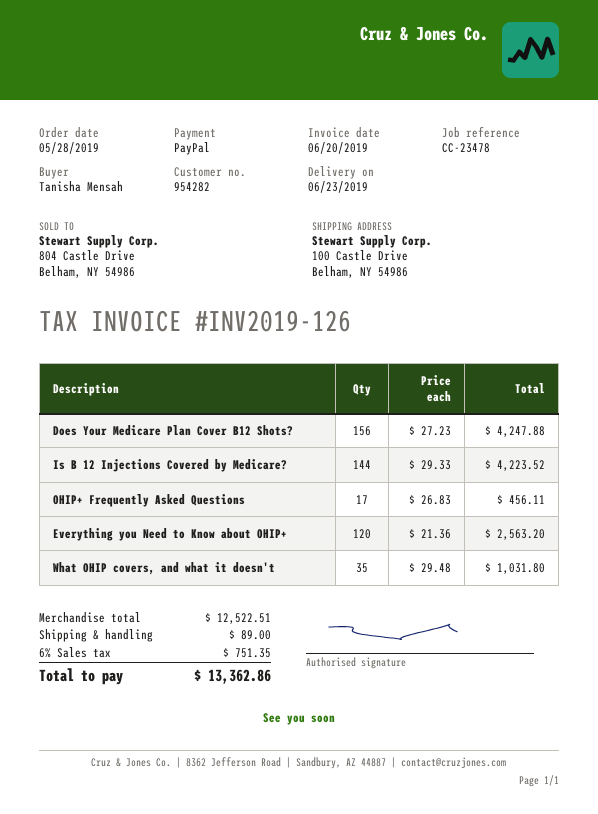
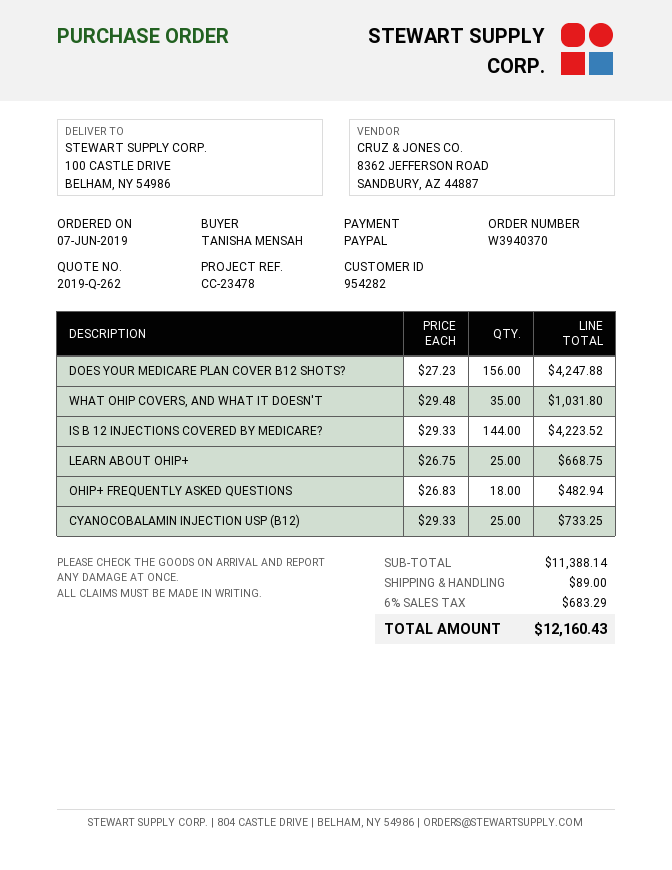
order date: 2019-05-28 -> 2019-06-07
OHIP+ Frequently Asked Questions: 17 x 26.83 = 456.11 -> 18 x 26.83 = 482.94
Everything you Need to Know about OHIP+: 120 x 21.36 = 2563.20 -> none
LEARN ABOUT OHIP+: none -> 25 x 26.75 = 668.75
CYANOCOBALAMIN INJECTION USP (B12): none -> 25 x 29.33 = 733.25
subtotal: 12522.51 -> 11388.14
tax: 6% = 751.35 -> 6% = 683.29
total: 13362.86 -> 12160.43

